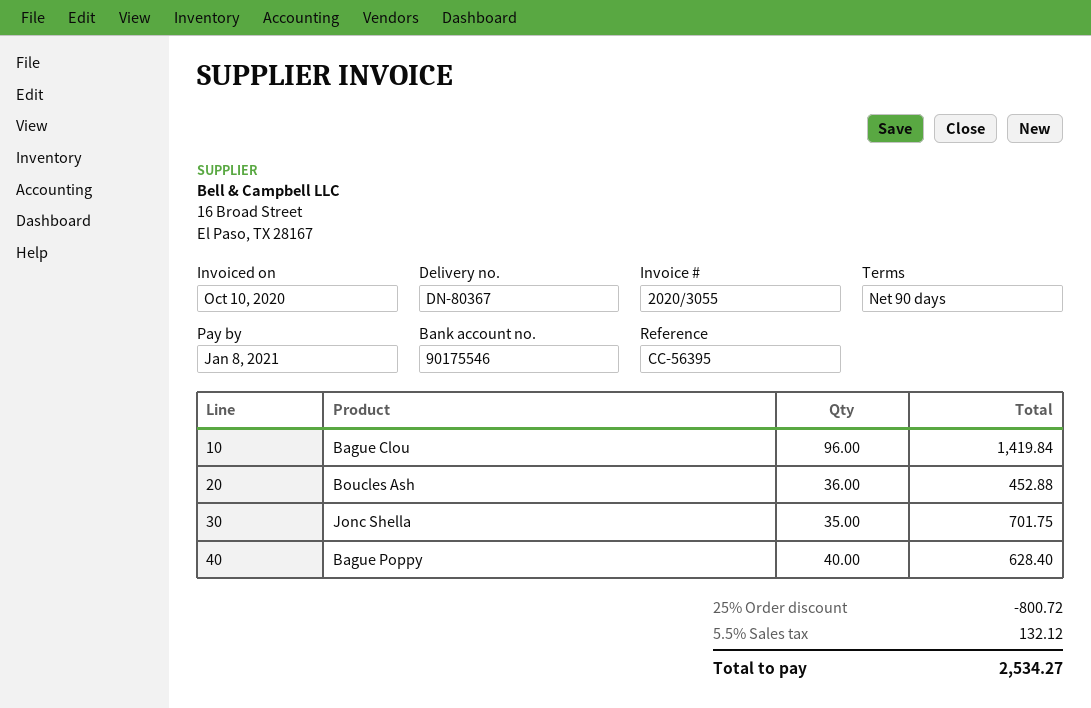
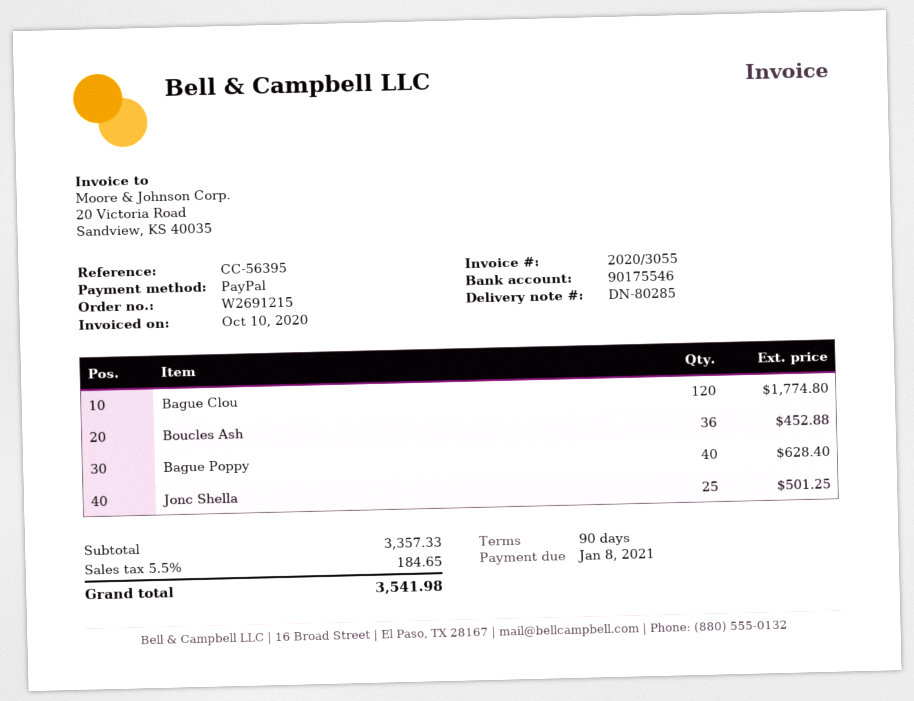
delivery note number: DN-80367 -> DN-80285
Bague Clou: 96 for 1419.84 -> 120 for 1774.80
Jonc Shella: 35 for 701.75 -> 25 for 501.25
discount: 25% = 800.72 -> none
tax: 5.5% = 132.12 -> 5.5% = 184.65
total: 2534.27 -> 3541.98

